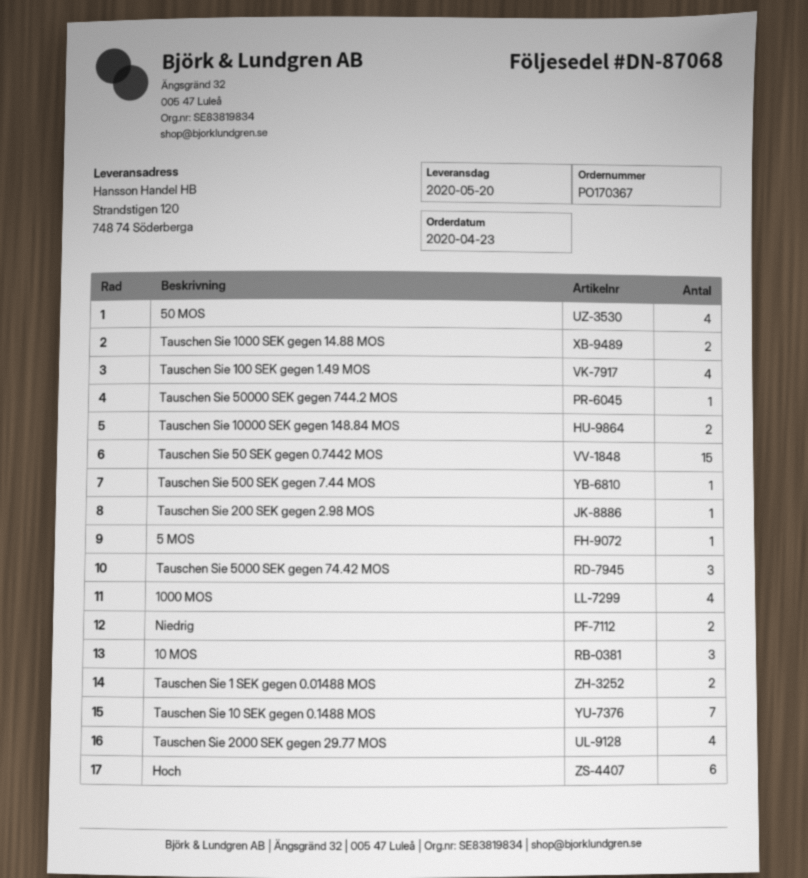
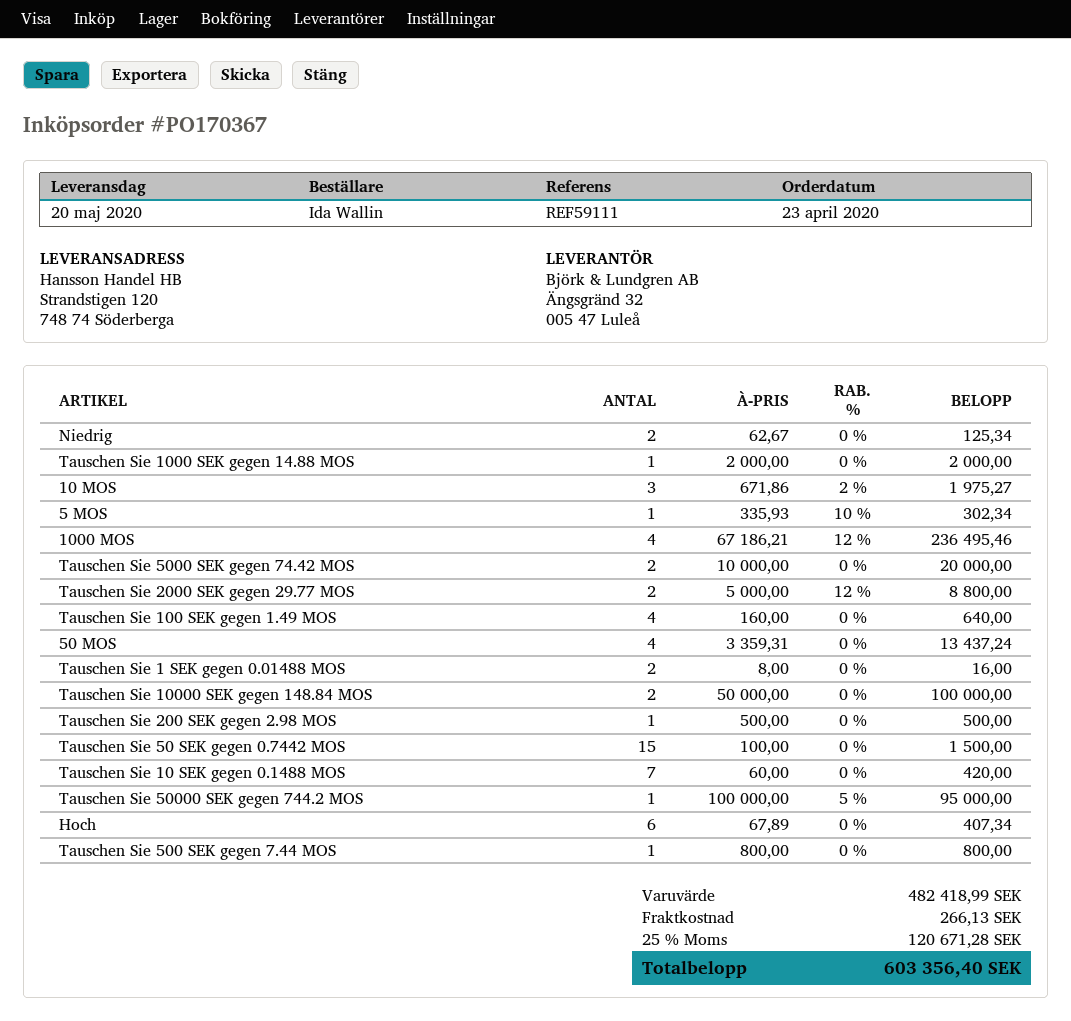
Tauschen Sie 1000 SEK gegen 14.88 MOS: 2 -> 1
Tauschen Sie 5000 SEK gegen 74.42 MOS: 3 -> 2
Tauschen Sie 2000 SEK gegen 29.77 MOS: 4 -> 2

